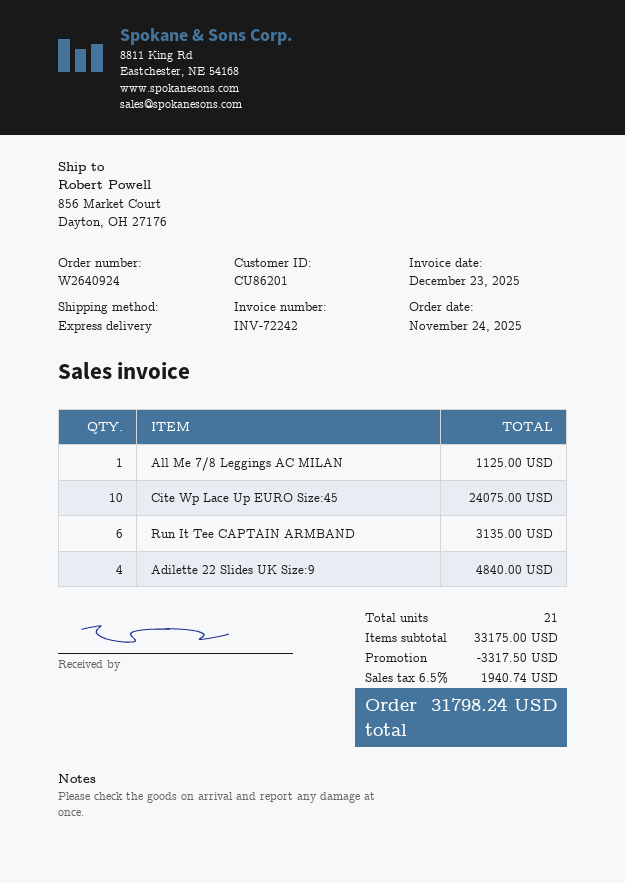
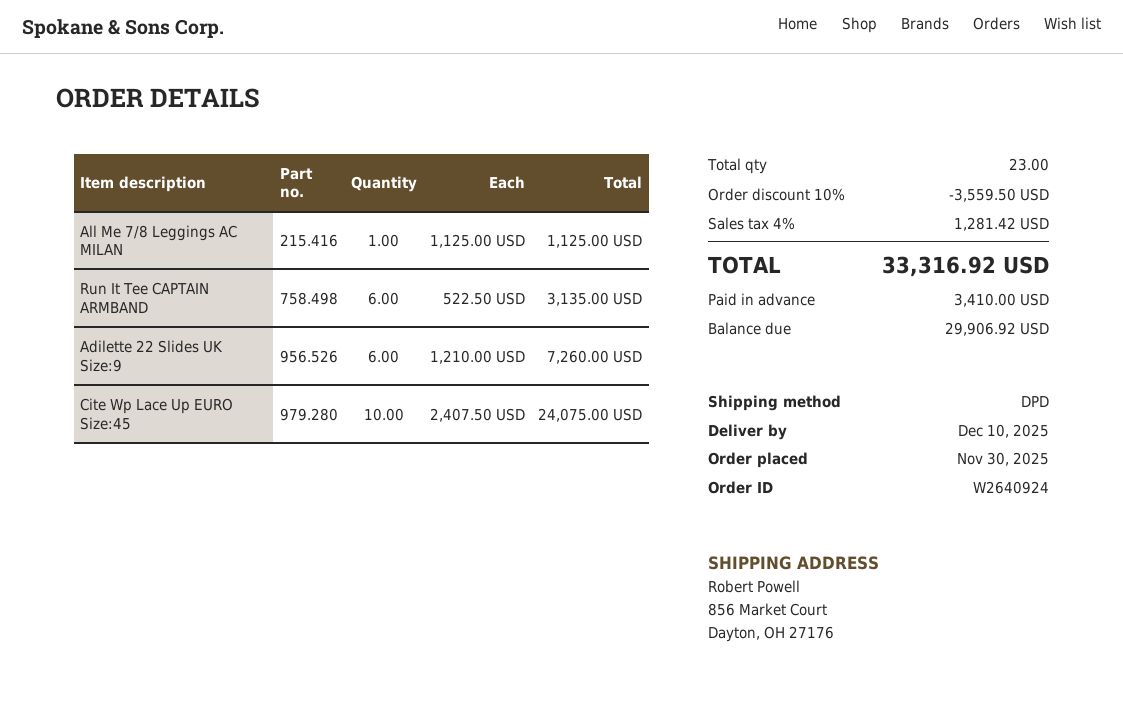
order date: 2025-11-24 -> 2025-11-30
shipping method: express -> DPD
Adilette 22 Slides UK Size:9: 4 for 4840.00 -> 6 for 7260.00
total quantity: 21 -> 23
discount: 3317.50 -> 3559.50
tax: 6.5% = 1940.74 -> 4% = 1281.42
total: 31798.24 -> 33316.92

